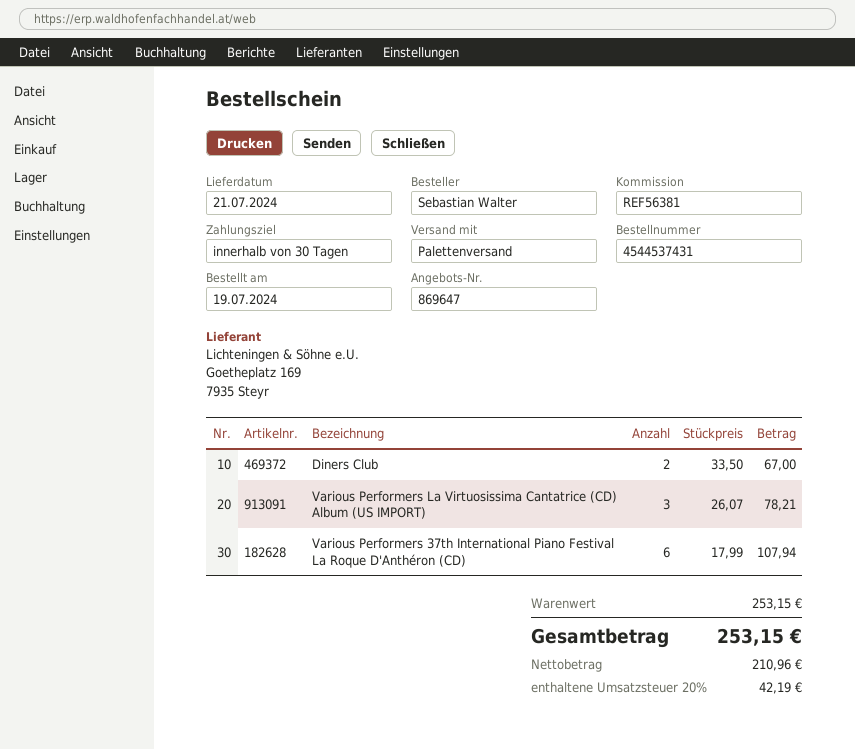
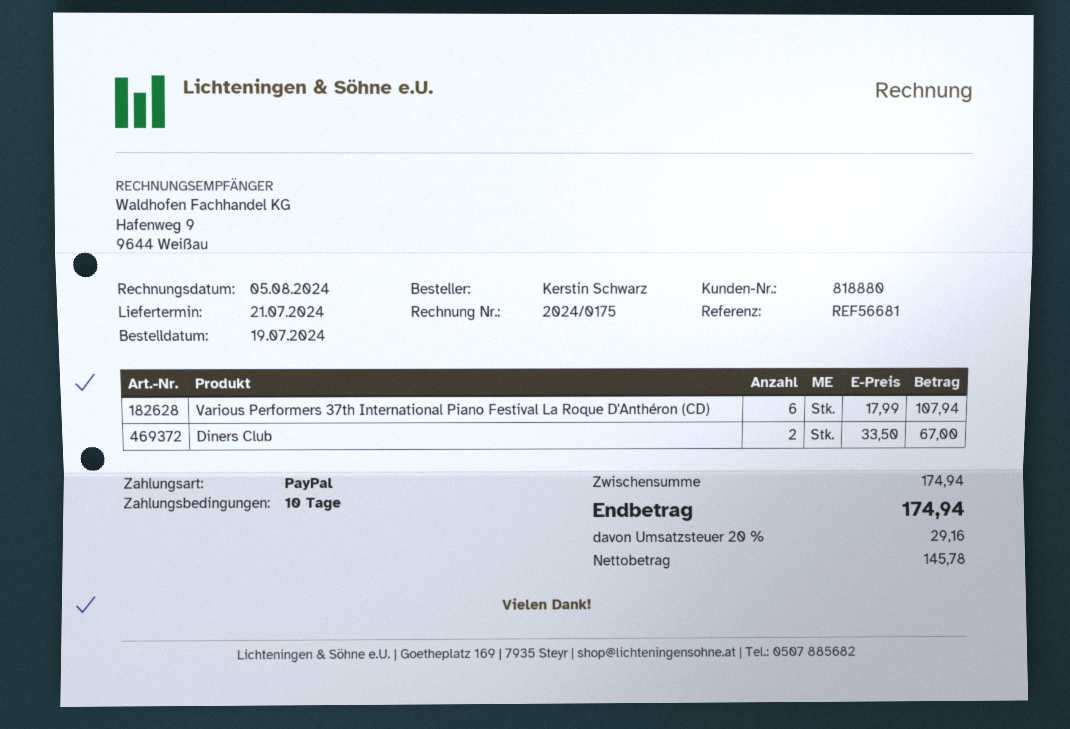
payment terms: 30 days -> 10 days
reference: REF56381 -> REF56681
ordered by: Sebastian Walter -> Kerstin Schwarz
Various Performers La Virtuosissima Cantatrice (CD) Album (US IMPORT): 3 x 26.07 = 78.21 -> none
subtotal: 253.15 -> 174.94
net: 210.96 -> 145.78
tax: 20% = 42.19 -> 20% = 29.16
total: 253.15 -> 174.94

